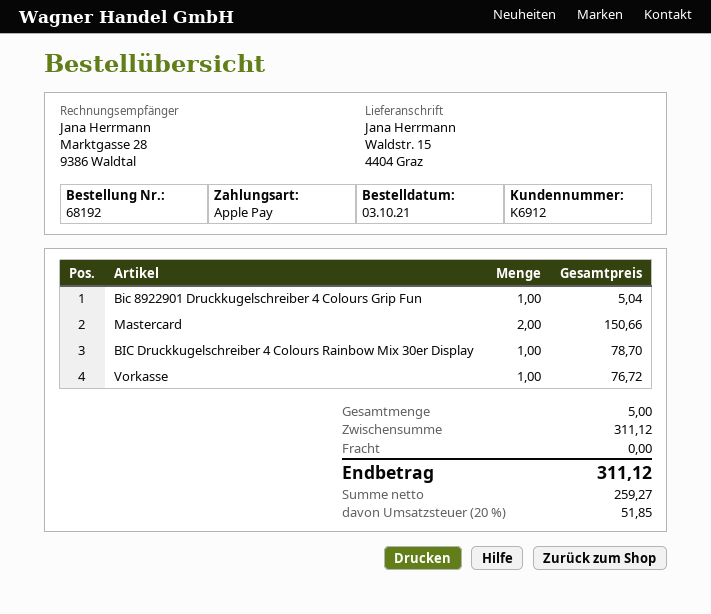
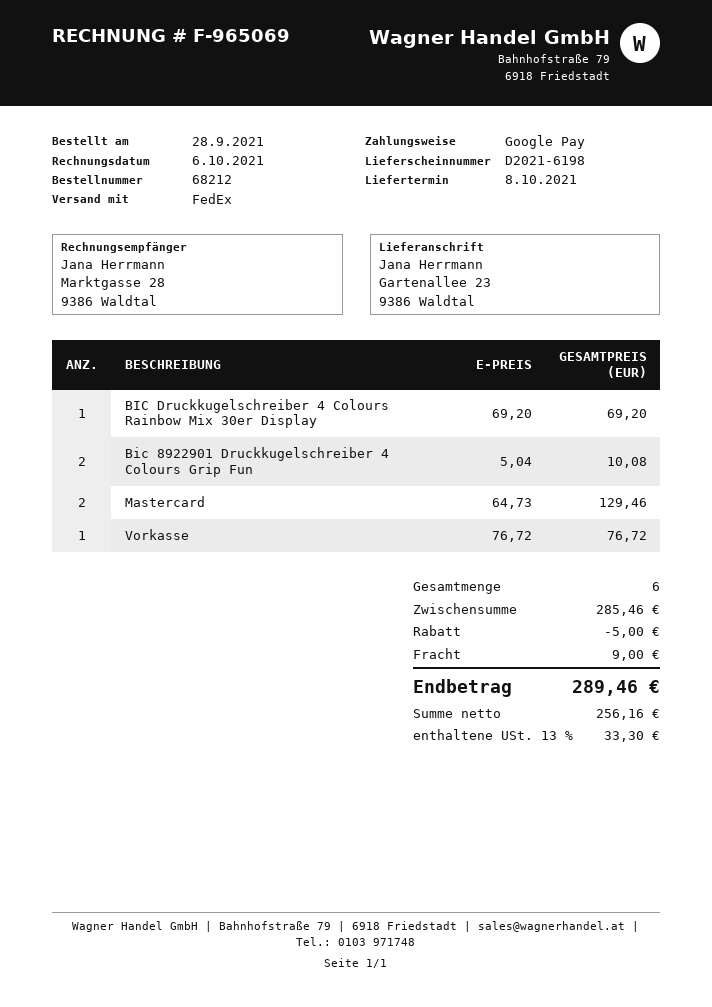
order number: 68192 -> 68212
order date: 2021-10-03 -> 2021-09-28
payment method: Apple Pay -> Google Pay
ship to: Waldstr. 15, 4404 Graz -> Gartenallee 23, 9386 Waldtal
Bic 8922901 Druckkugelschreiber 4 Colours Grip Fun: 1 for 5.04 -> 2 for 10.08
Mastercard: 2 for 150.66 -> 2 for 129.46
BIC Druckkugelschreiber 4 Colours Rainbow Mix 30er Display: 1 for 78.70 -> 1 for 69.20
total quantity: 5 -> 6
subtotal: 311.12 -> 285.46
discount: none -> 5.00
shipping: 0.00 -> 9.00
net: 259.27 -> 256.16
tax: 20% = 51.85 -> 13% = 33.30
total: 311.12 -> 289.46

